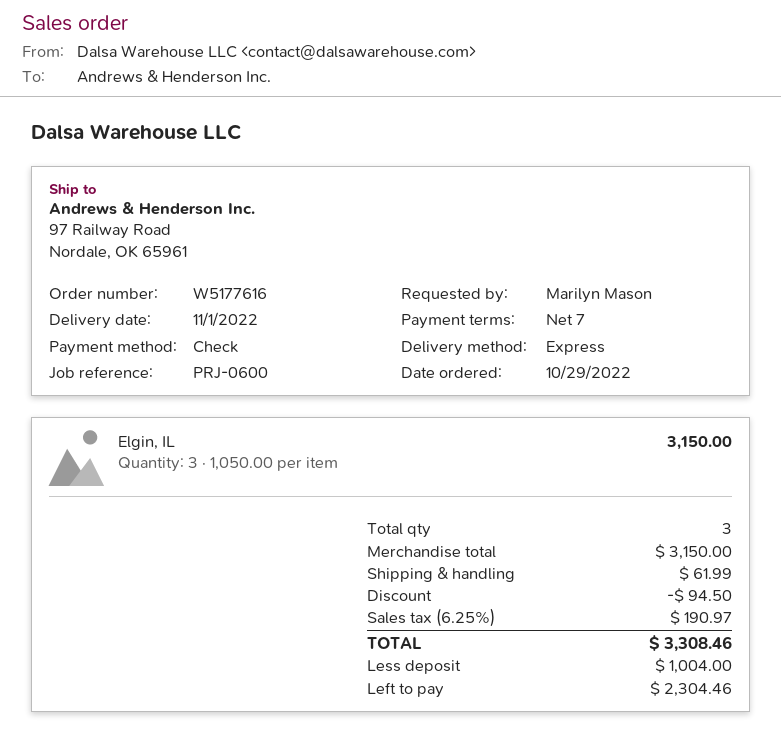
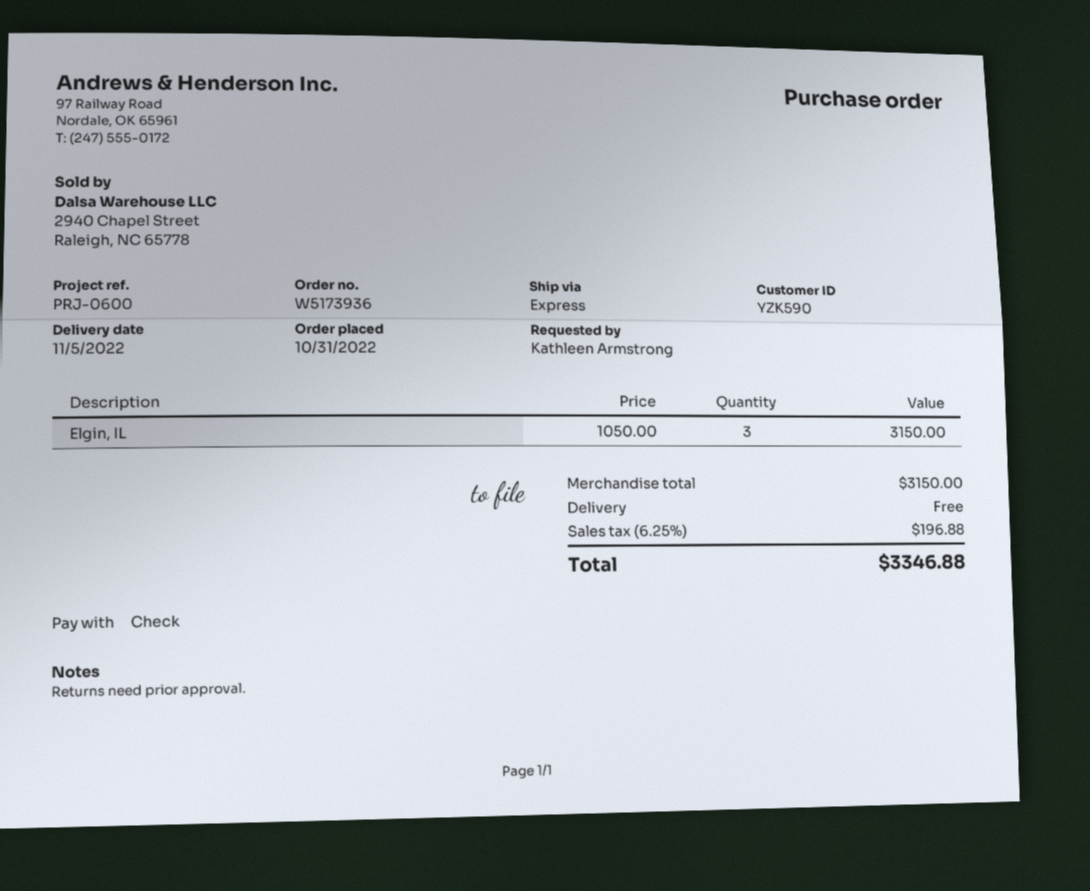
order number: W5177616 -> W5173936
order date: 2022-10-29 -> 2022-10-31
delivery date: 2022-11-01 -> 2022-11-05
ordered by: Marilyn Mason -> Kathleen Armstrong
discount: 94.50 -> none
shipping: 61.99 -> 0.00
tax: 6.25% = 190.97 -> 6.25% = 196.88
total: 3308.46 -> 3346.88

